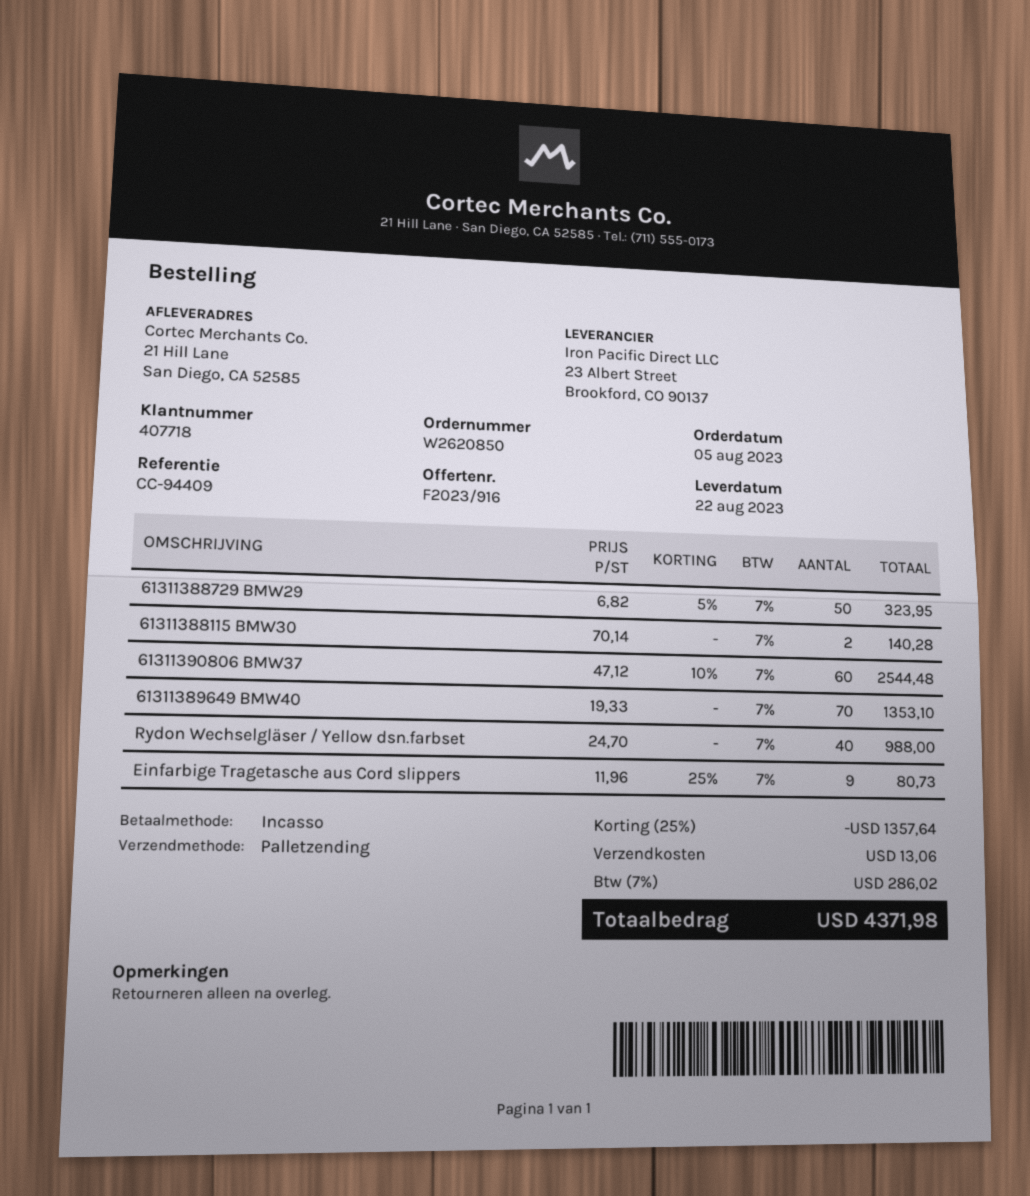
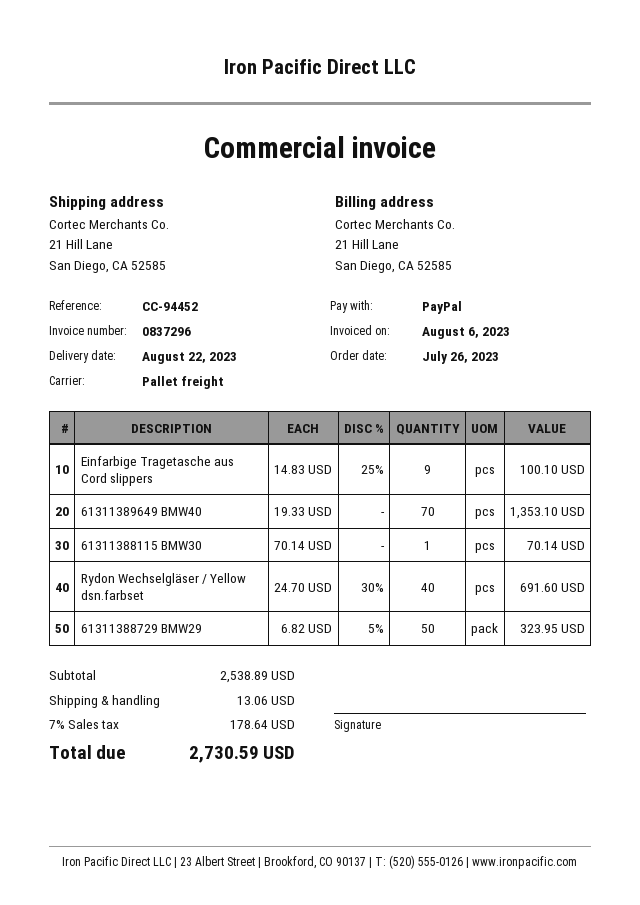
order date: 2023-08-05 -> 2023-07-26
reference: CC-94409 -> CC-94452
payment method: direct debit -> PayPal
61311388115 BMW30: 2 x 70.14 = 140.28 -> 1 x 70.14 = 70.14
61311390806 BMW37: 60 x 47.12 - 10% = 2544.48 -> none
Rydon Wechselgläser / Yellow dsn.farbset: 40 x 24.70 = 988.00 -> 40 x 24.70 - 30% = 691.60
Einfarbige Tragetasche aus Cord slippers: 9 x 11.96 - 25% = 80.73 -> 9 x 14.83 - 25% = 100.10
discount: 25% = 1357.64 -> none
tax: 7% = 286.02 -> 7% = 178.64
total: 4371.98 -> 2730.59

